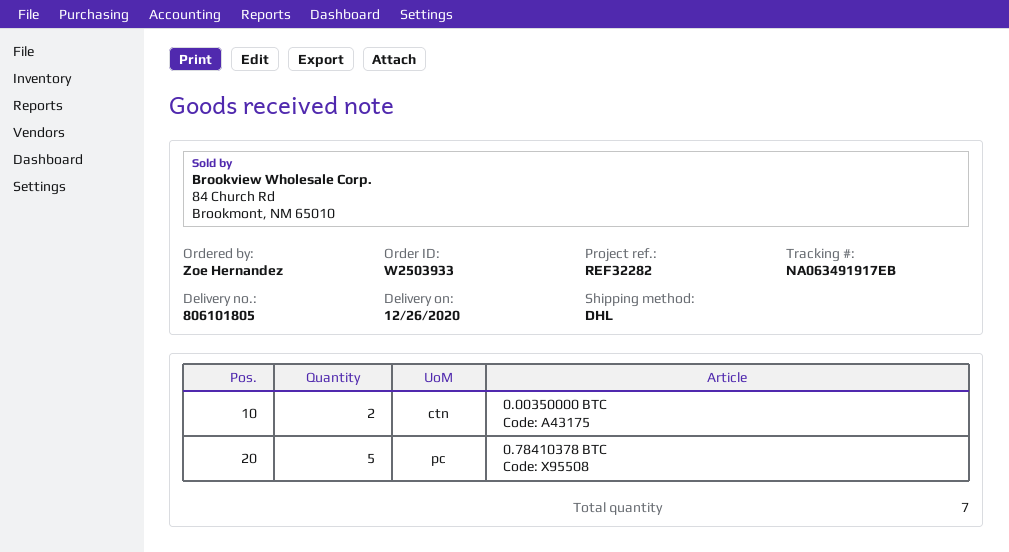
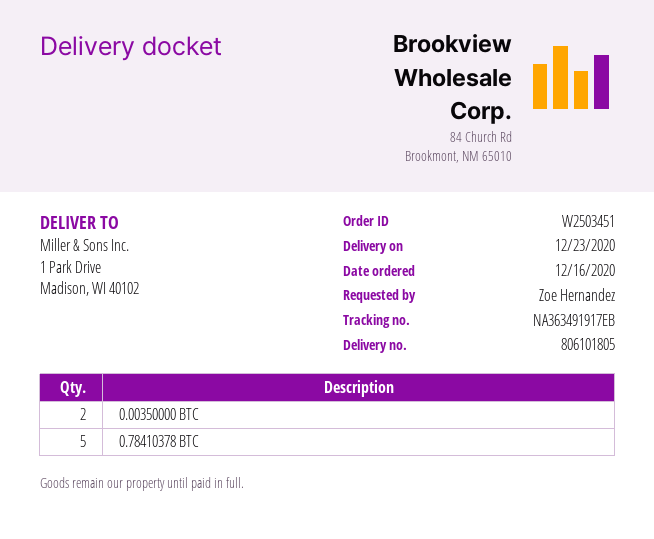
order number: W2503933 -> W2503451
delivery date: 2020-12-26 -> 2020-12-23
tracking number: NA063491917EB -> NA363491917EB

